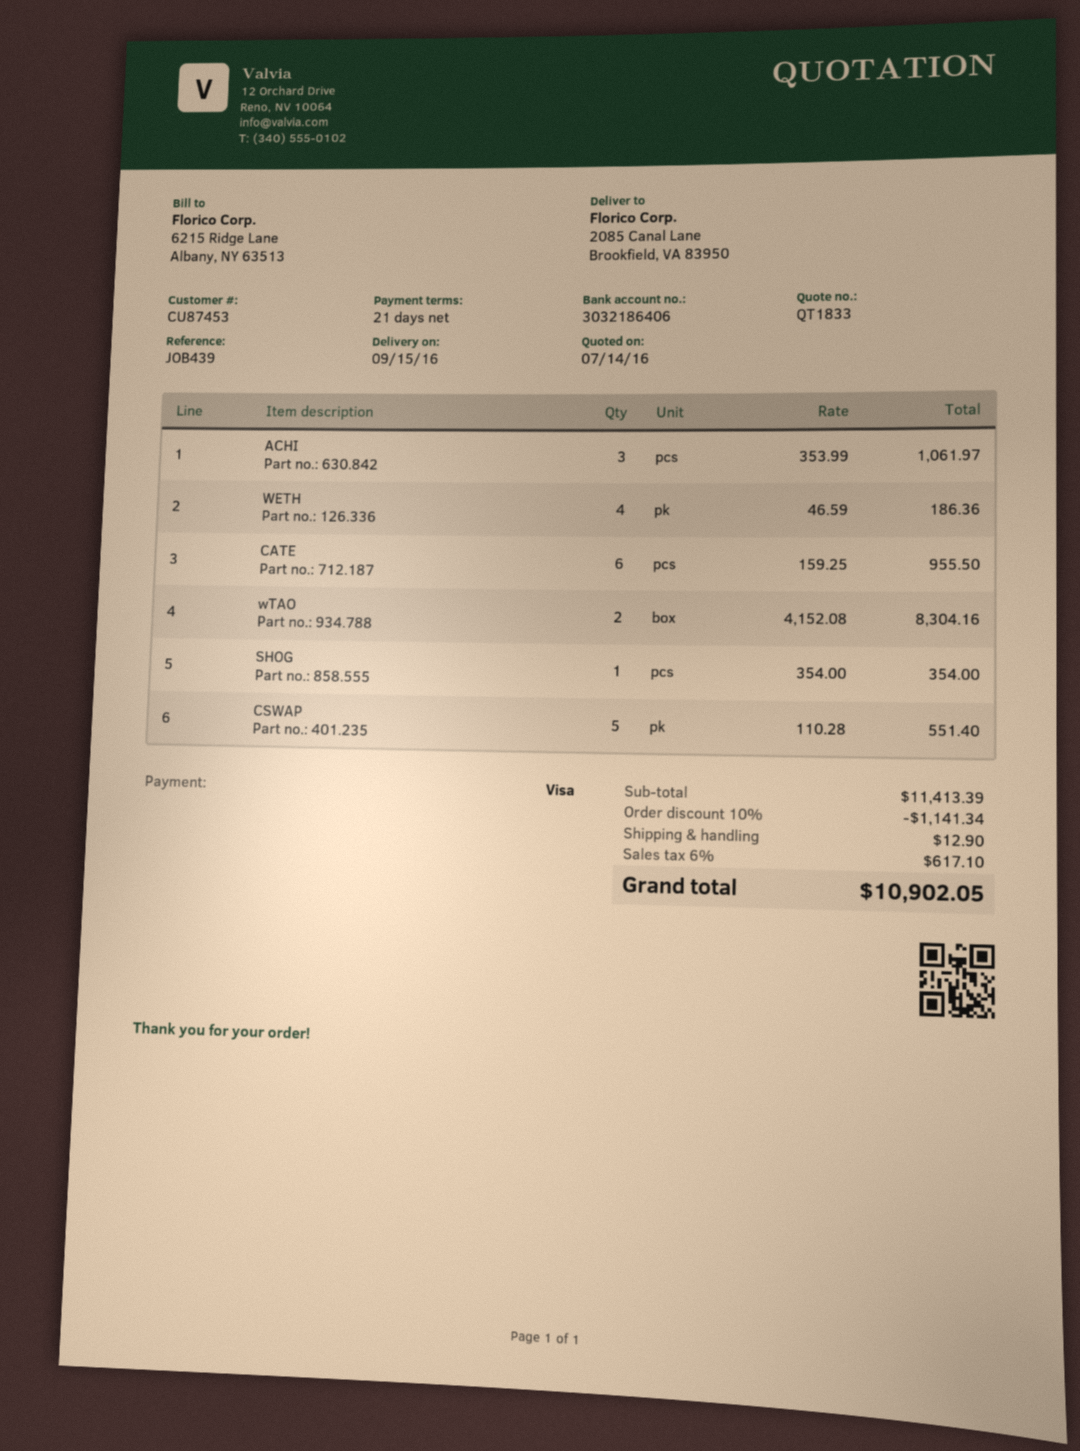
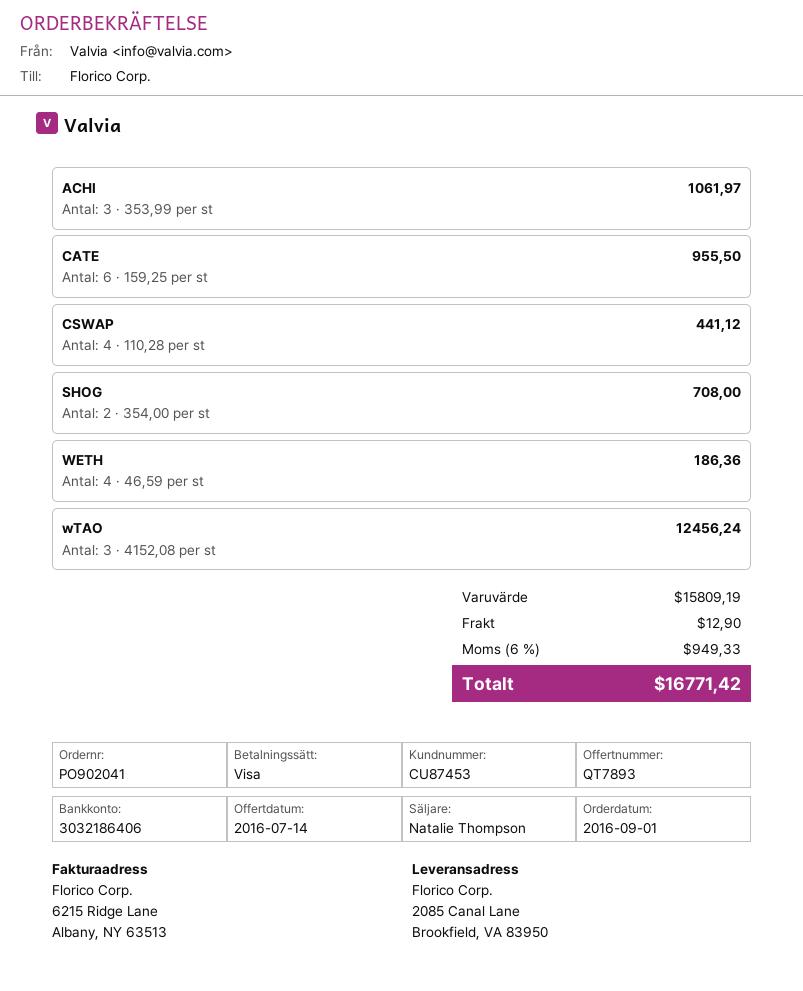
quote number: QT1833 -> QT7893
wTAO: 2 x 4152.08 = 8304.16 -> 3 x 4152.08 = 12456.24
SHOG: 1 x 354.00 = 354.00 -> 2 x 354.00 = 708.00
CSWAP: 5 x 110.28 = 551.40 -> 4 x 110.28 = 441.12
subtotal: 11413.39 -> 15809.19
discount: 10% = 1141.34 -> none
tax: 6% = 617.10 -> 6% = 949.33
total: 10902.05 -> 16771.42

